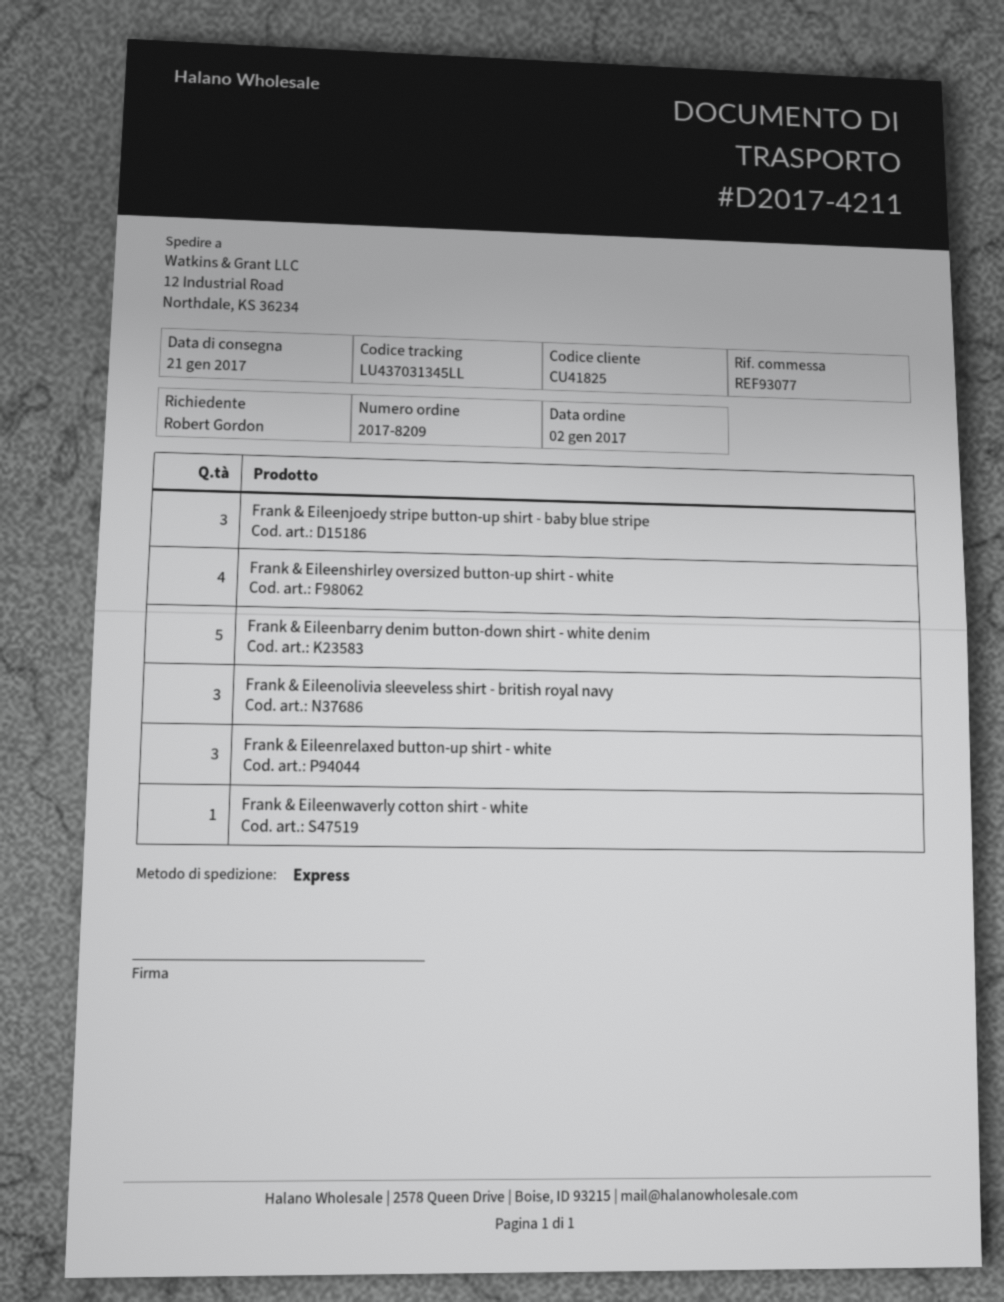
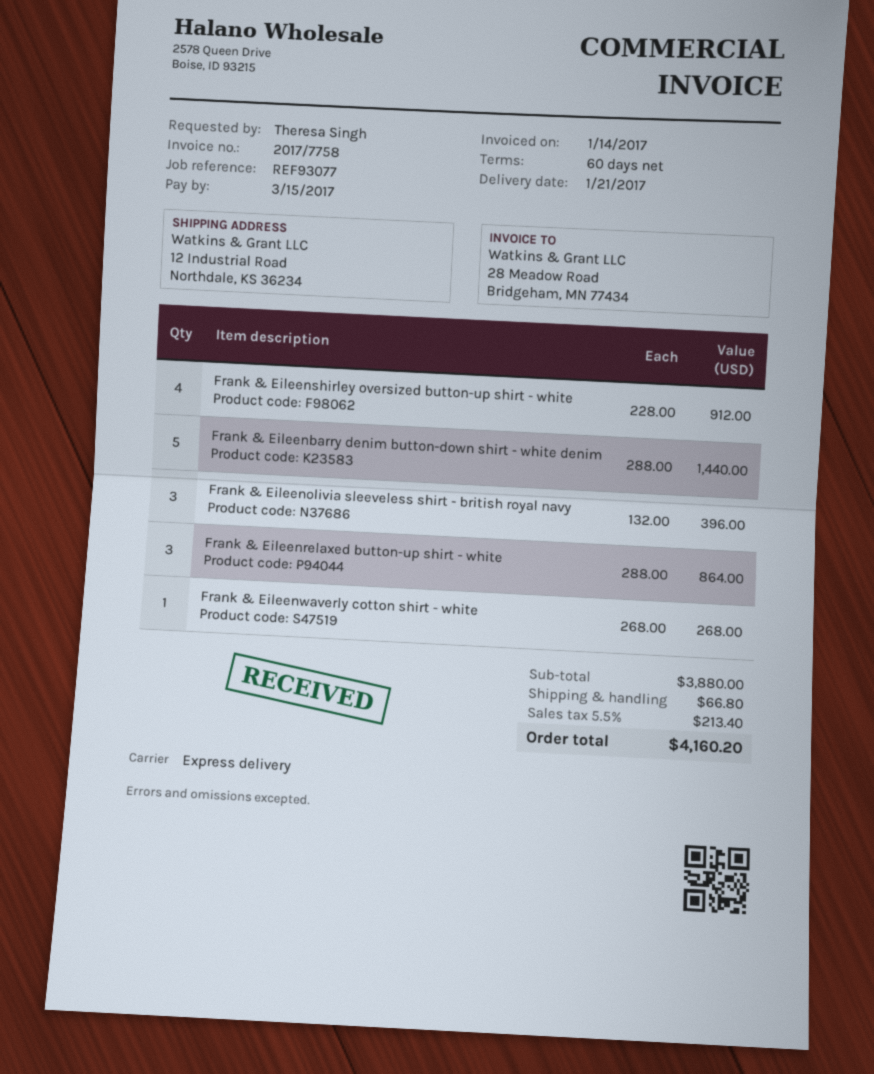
ordered by: Robert Gordon -> Theresa Singh
Frank & Eileenjoedy stripe button-up shirt - baby blue stripe: 3 -> none

